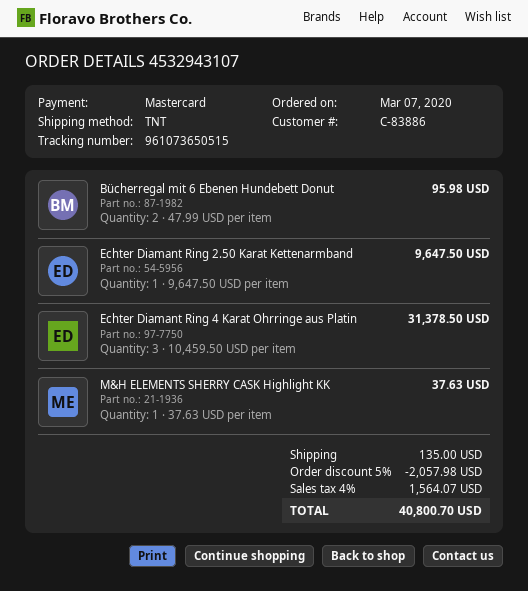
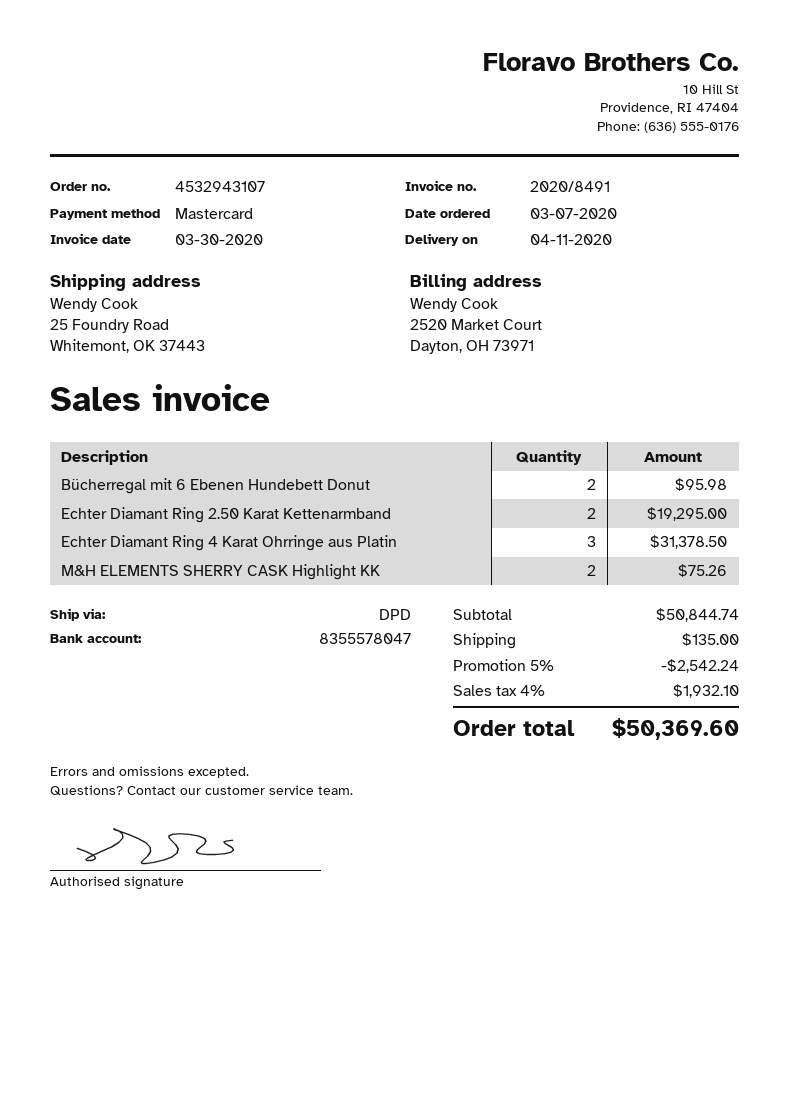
shipping method: TNT -> DPD
Echter Diamant Ring 2.50 Karat Kettenarmband: 1 for 9647.50 -> 2 for 19295.00
M&H ELEMENTS SHERRY CASK Highlight KK: 1 for 37.63 -> 2 for 75.26
discount: 5% = 2057.98 -> 5% = 2542.24
tax: 4% = 1564.07 -> 4% = 1932.10
total: 40800.70 -> 50369.60

